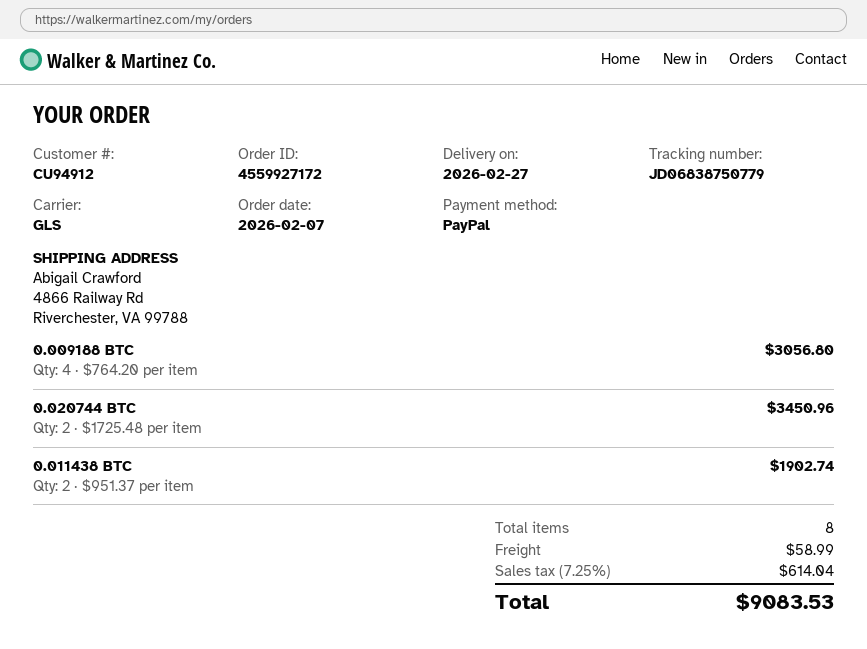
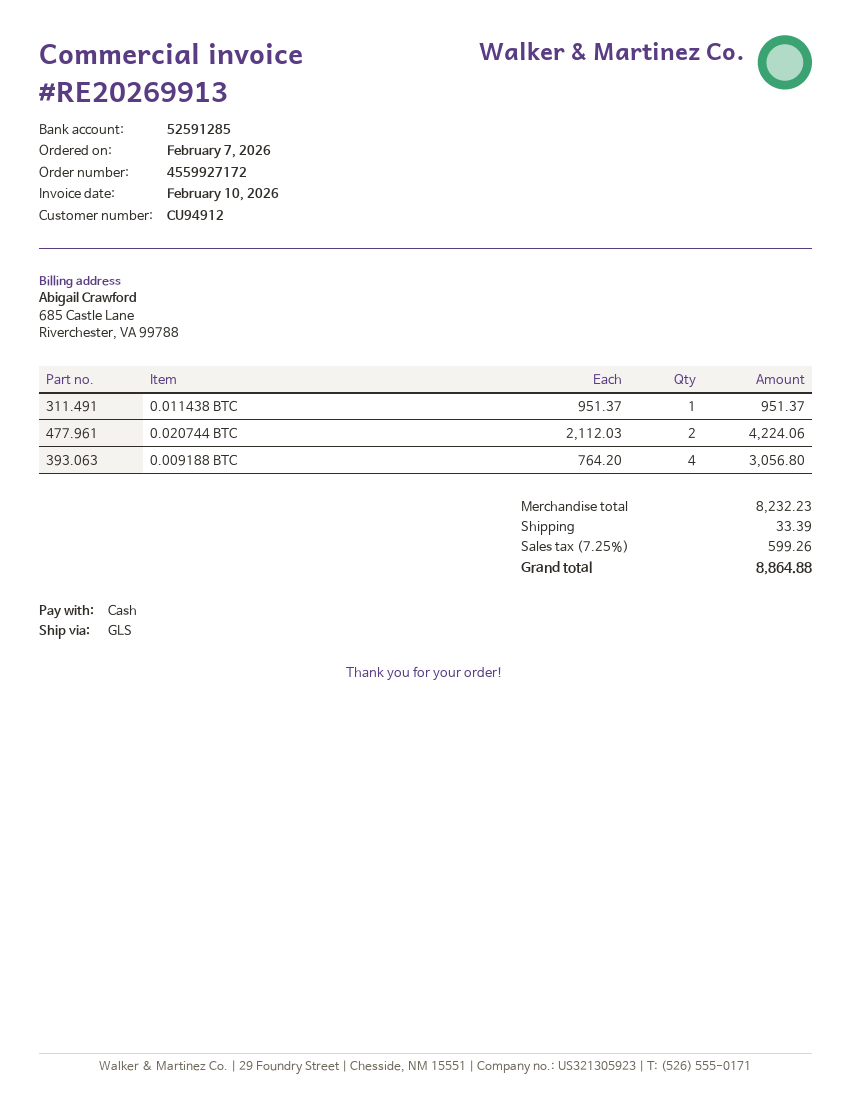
payment method: PayPal -> cash
0.020744 BTC: 2 x 1725.48 = 3450.96 -> 2 x 2112.03 = 4224.06
0.011438 BTC: 2 x 951.37 = 1902.74 -> 1 x 951.37 = 951.37
shipping: 58.99 -> 33.39
tax: 7.25% = 614.04 -> 7.25% = 599.26
total: 9083.53 -> 8864.88

